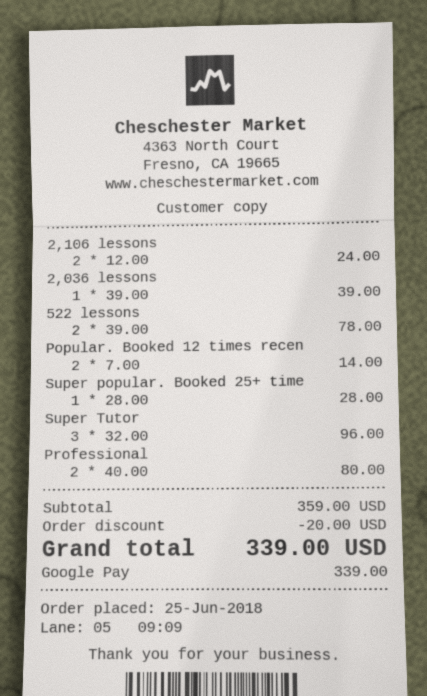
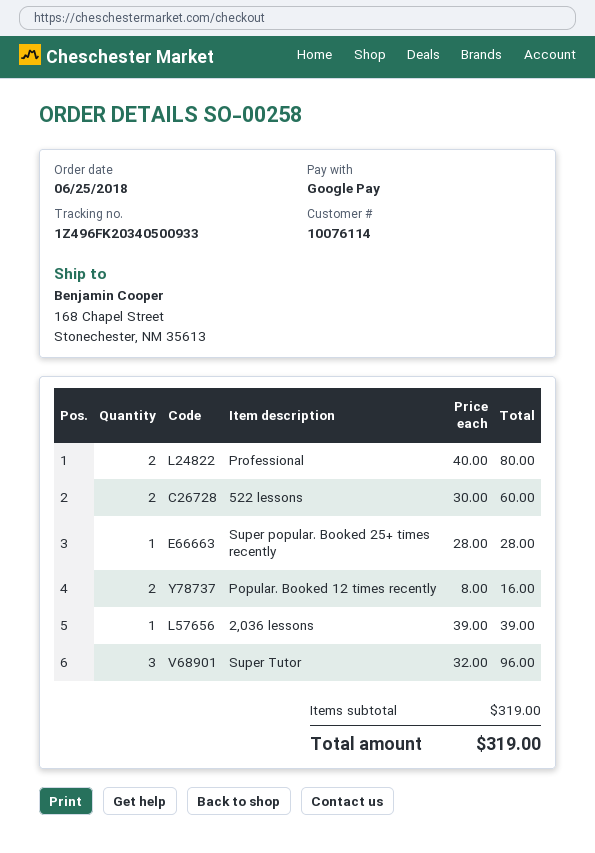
2,106 lessons: 2 x 12.00 = 24.00 -> none
522 lessons: 2 x 39.00 = 78.00 -> 2 x 30.00 = 60.00
Popular. Booked 12 times recen: 2 x 7.00 = 14.00 -> 2 x 8.00 = 16.00
subtotal: 359.00 -> 319.00
discount: 20.00 -> none
total: 339.00 -> 319.00

